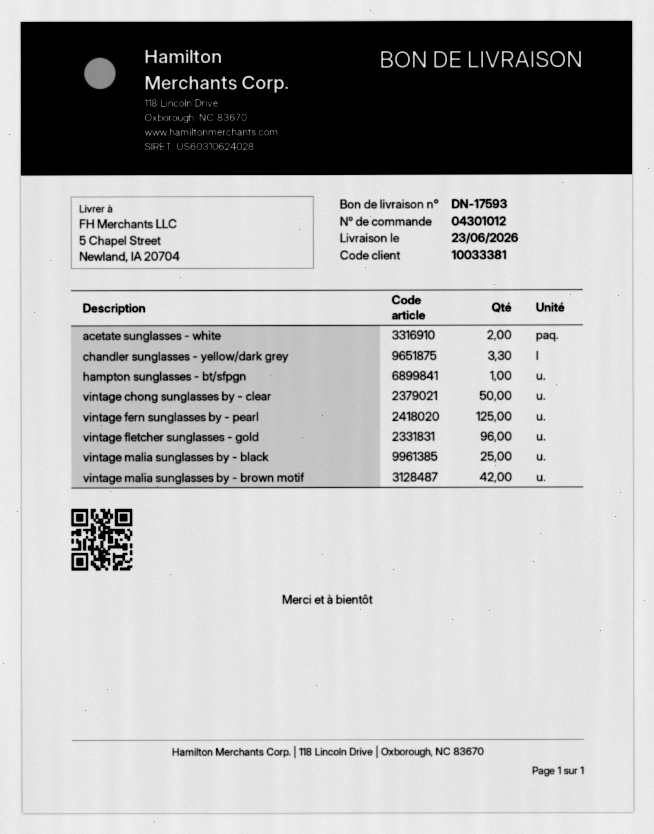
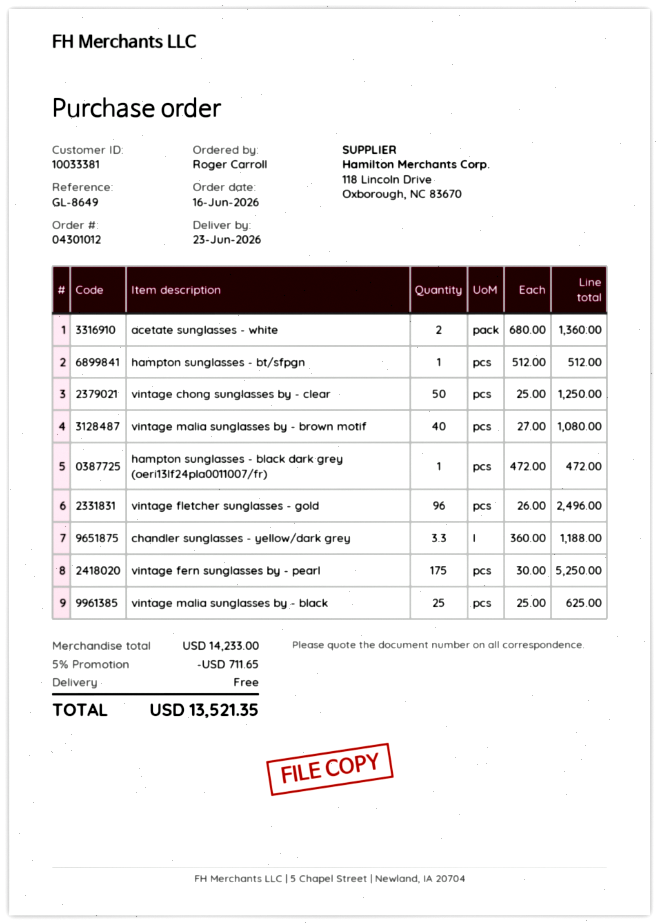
vintage fern sunglasses by - pearl: 125 -> 175
vintage malia sunglasses by - brown motif: 42 -> 40
hampton sunglasses - black dark grey (oeri13lf24pla0011007/fr): none -> 1

